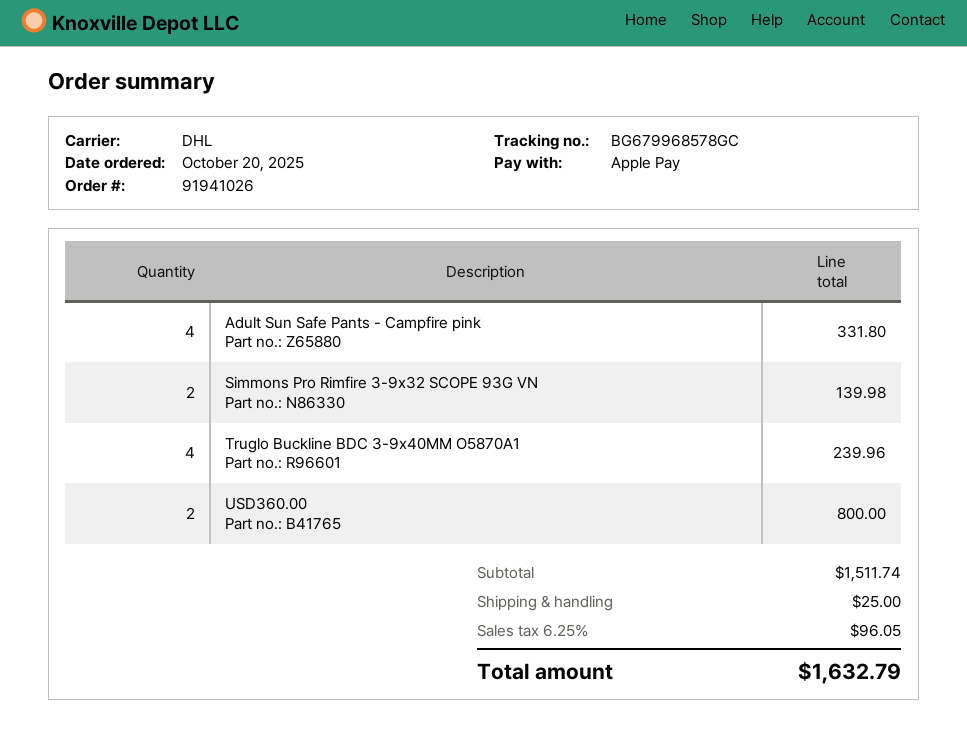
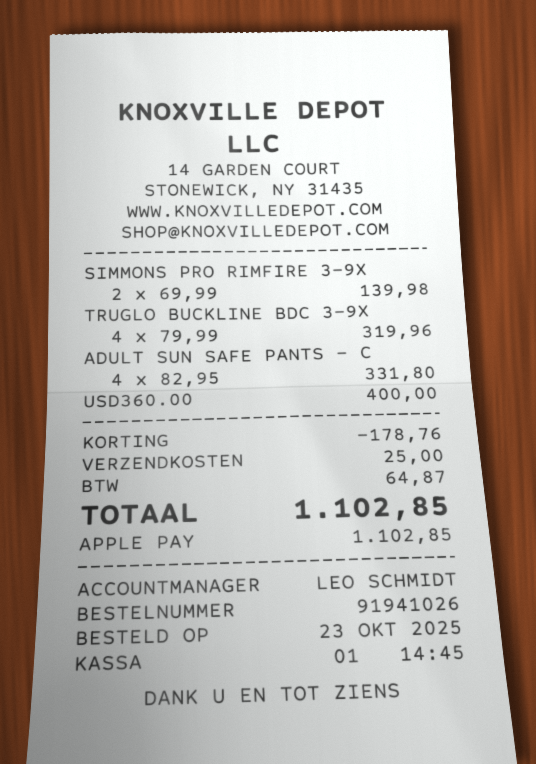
order date: 2025-10-20 -> 2025-10-23
Truglo Buckline BDC 3-9x40MM O5870A1: 4 for 239.96 -> 4 for 319.96
USD360.00: 2 for 800.00 -> 1 for 400.00
discount: none -> 178.76
tax: 96.05 -> 64.87
total: 1632.79 -> 1102.85

